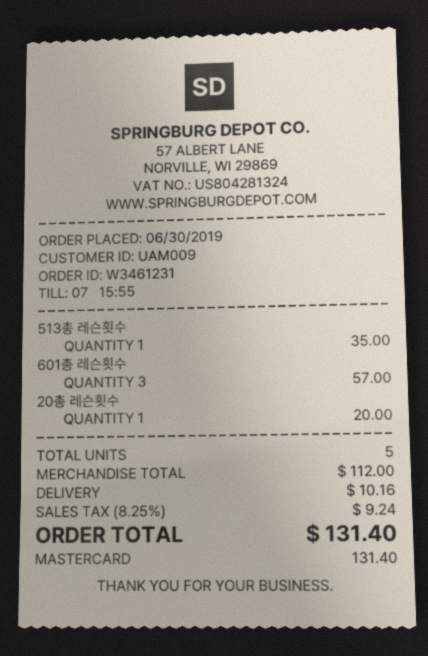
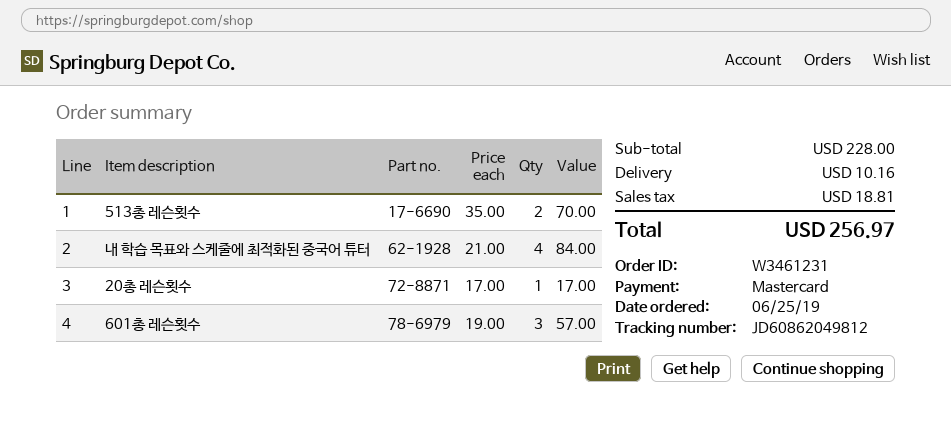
order date: 2019-06-30 -> 2019-06-25
513총 레슨횟수: 1 for 35.00 -> 2 for 70.00
20총 레슨횟수: 1 for 20.00 -> 1 for 17.00
내 학습 목표와 스케줄에 최적화된 중국어 튜터: none -> 4 for 84.00
subtotal: 112.00 -> 228.00
tax: 9.24 -> 18.81
total: 131.40 -> 256.97

